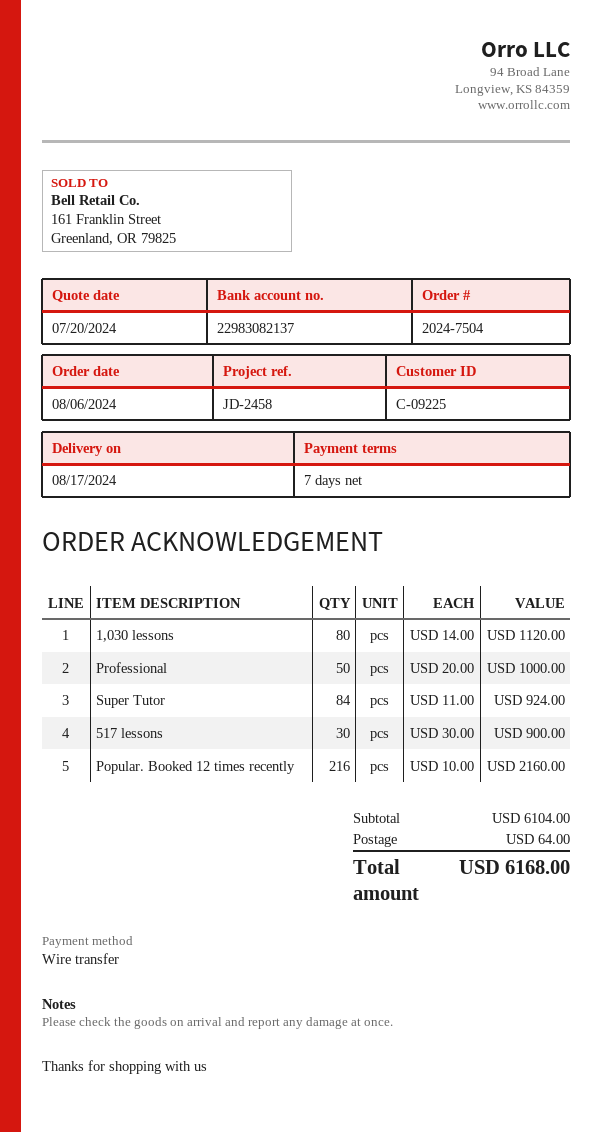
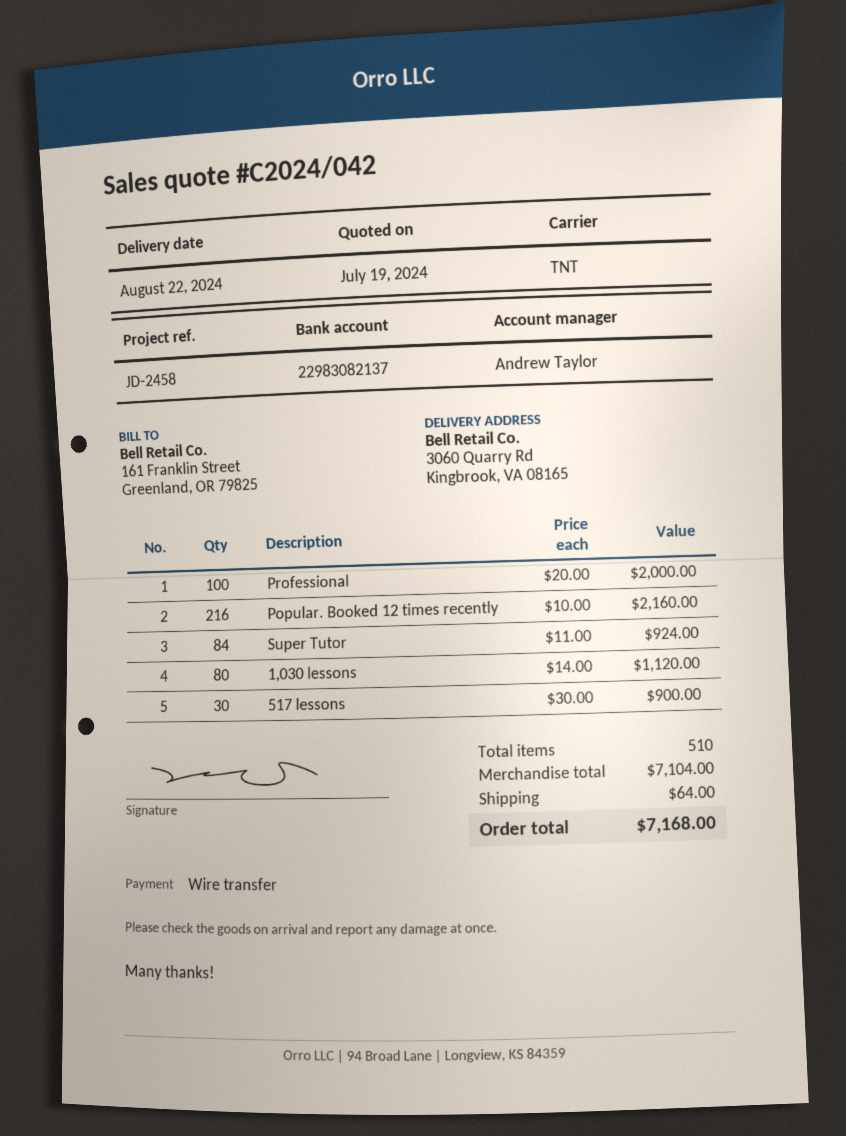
quote date: 2024-07-20 -> 2024-07-19
delivery date: 2024-08-17 -> 2024-08-22
Professional: 50 x 20.00 = 1000.00 -> 100 x 20.00 = 2000.00
subtotal: 6104.00 -> 7104.00
total: 6168.00 -> 7168.00

